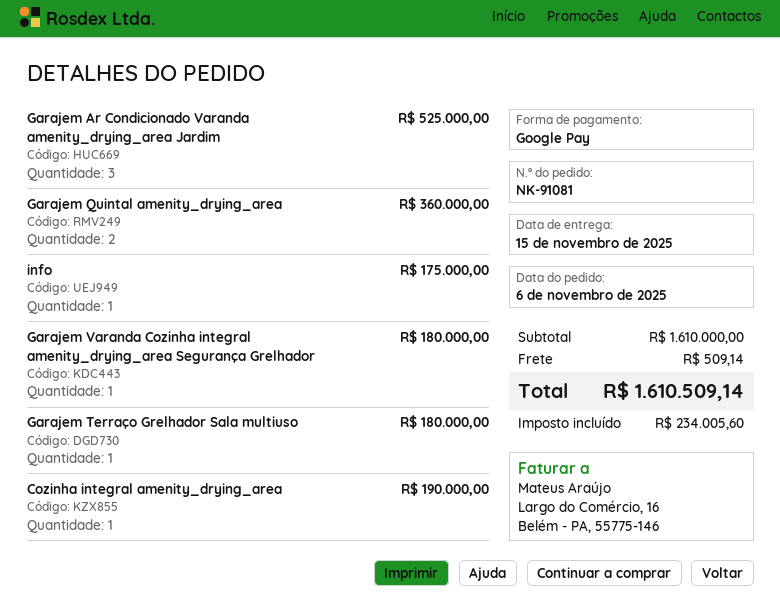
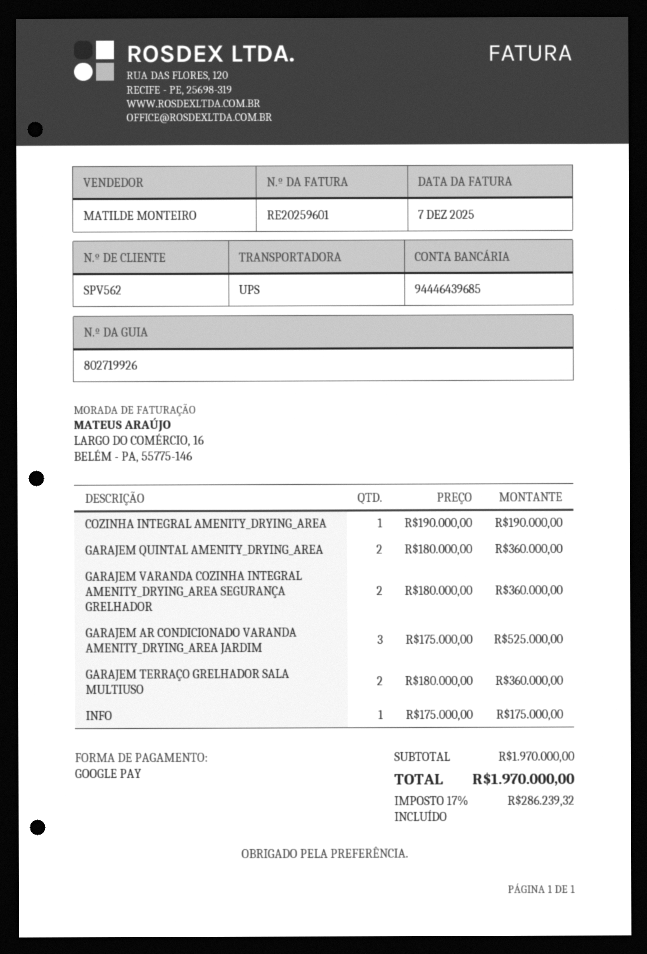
Garajem Varanda Cozinha integral amenity_drying_area Segurança Grelhador: 1 for 180000.00 -> 2 for 360000.00
Garajem Terraço Grelhador Sala multiuso: 1 for 180000.00 -> 2 for 360000.00
subtotal: 1610000.00 -> 1970000.00
shipping: 509.14 -> none
tax: 234005.60 -> 286239.32
total: 1610509.14 -> 1970000.00

